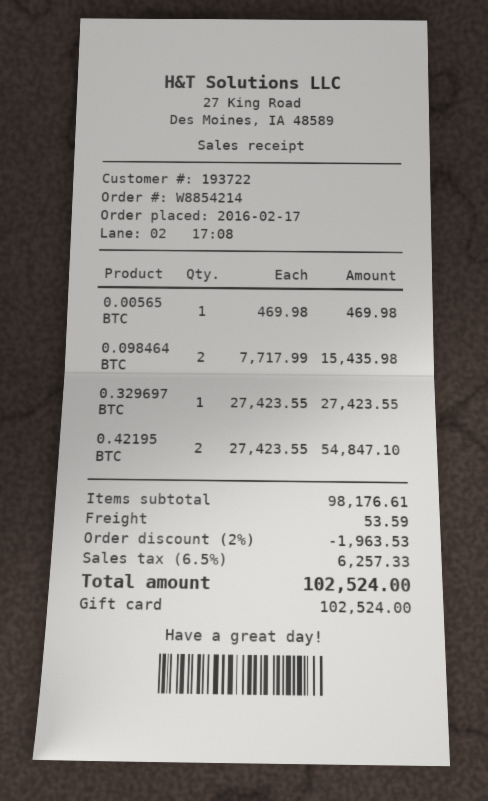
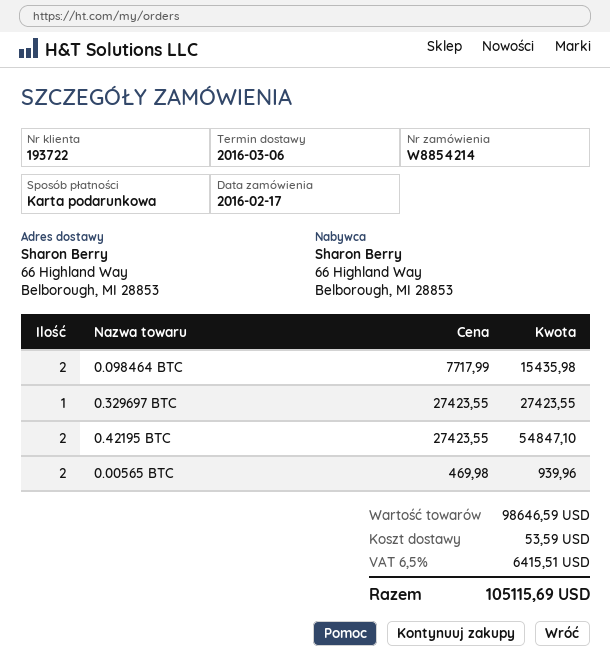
0.00565 BTC: 1 x 469.98 = 469.98 -> 2 x 469.98 = 939.96
subtotal: 98176.61 -> 98646.59
discount: 2% = 1963.53 -> none
tax: 6.5% = 6257.33 -> 6.5% = 6415.51
total: 102524.00 -> 105115.69

